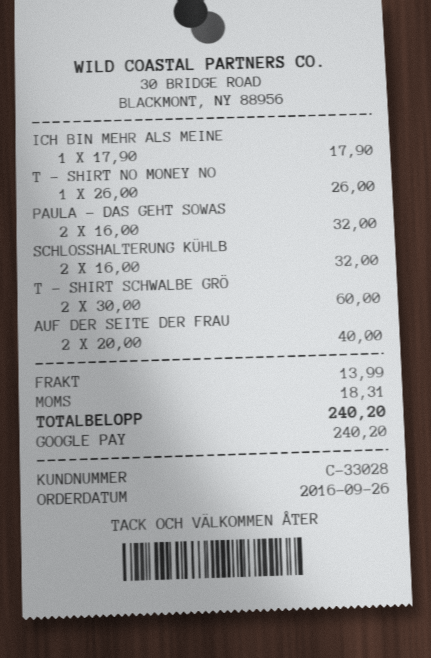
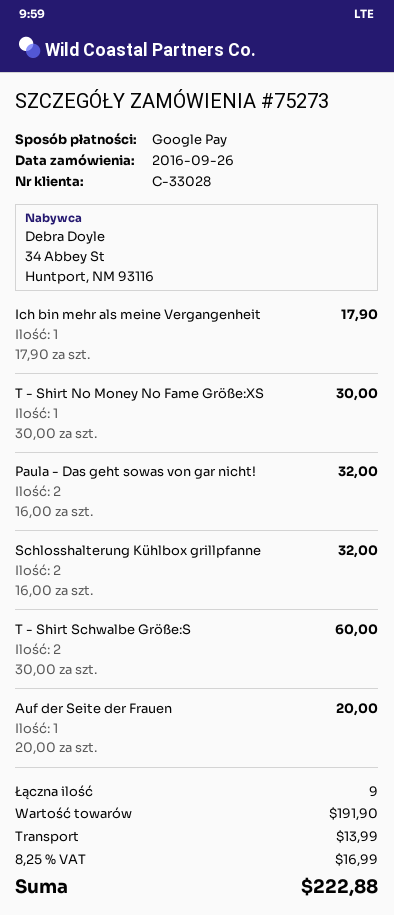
T - SHIRT NO MONEY NO: 1 x 26.00 = 26.00 -> 1 x 30.00 = 30.00
AUF DER SEITE DER FRAU: 2 x 20.00 = 40.00 -> 1 x 20.00 = 20.00
tax: 18.31 -> 16.99
total: 240.20 -> 222.88

